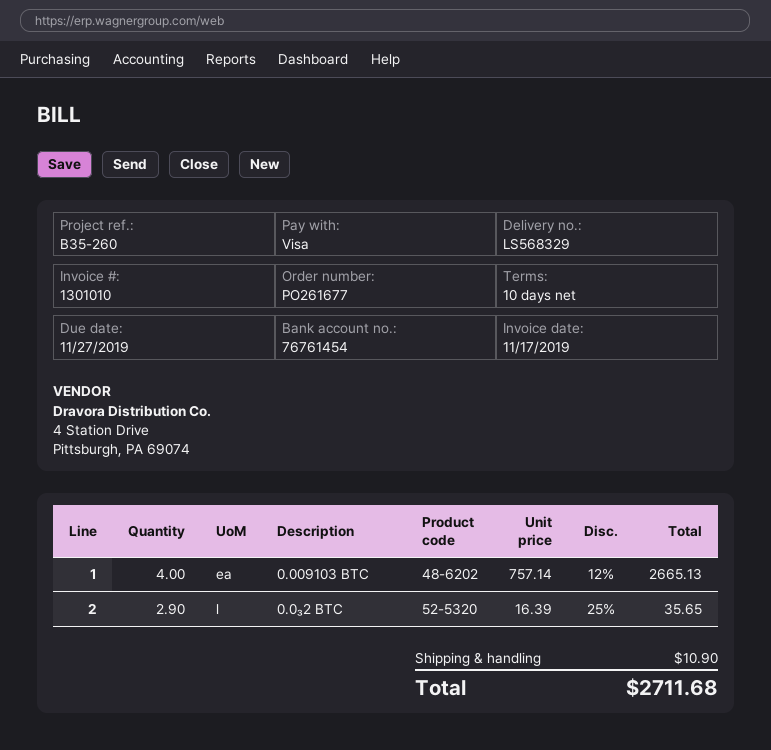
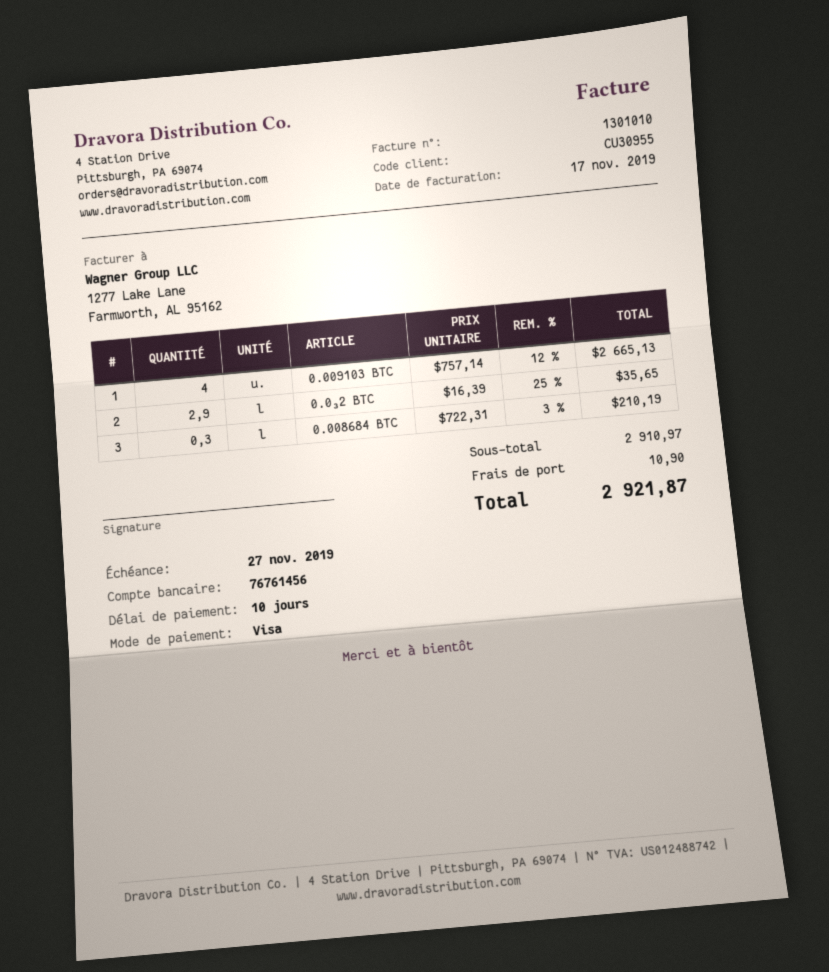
bank account: 76761454 -> 76761456
0.008684 BTC: none -> 0.3 x 722.31 - 3% = 210.19
total: 2711.68 -> 2921.87

